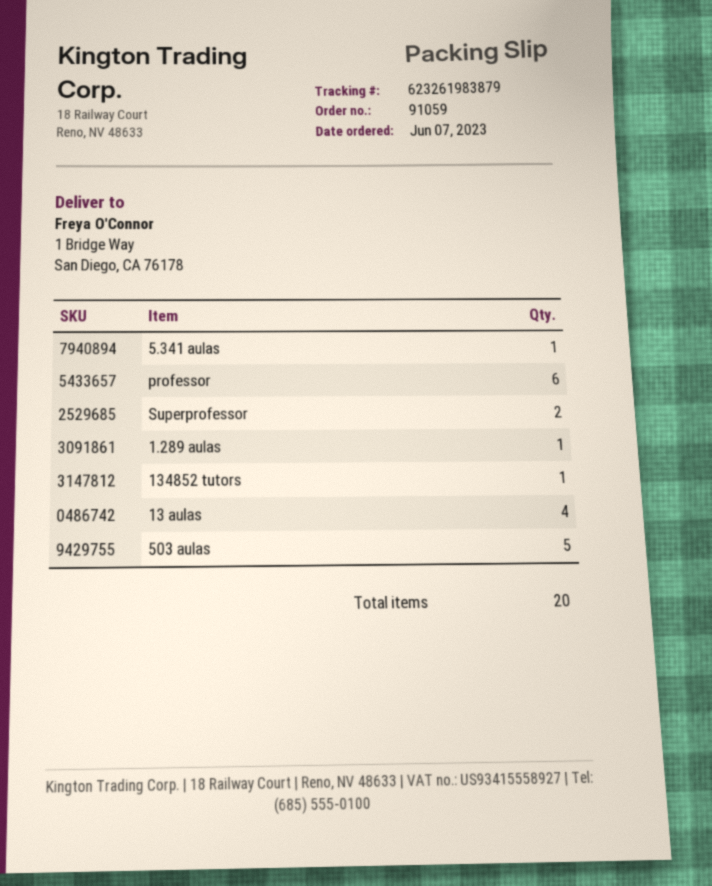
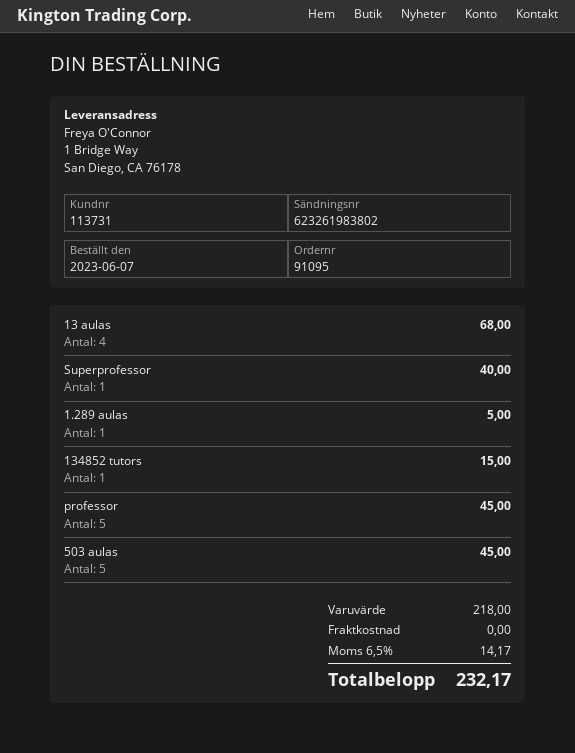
order number: 91059 -> 91095
tracking number: 623261983879 -> 623261983802
5.341 aulas: 1 -> none
professor: 6 -> 5
Superprofessor: 2 -> 1

